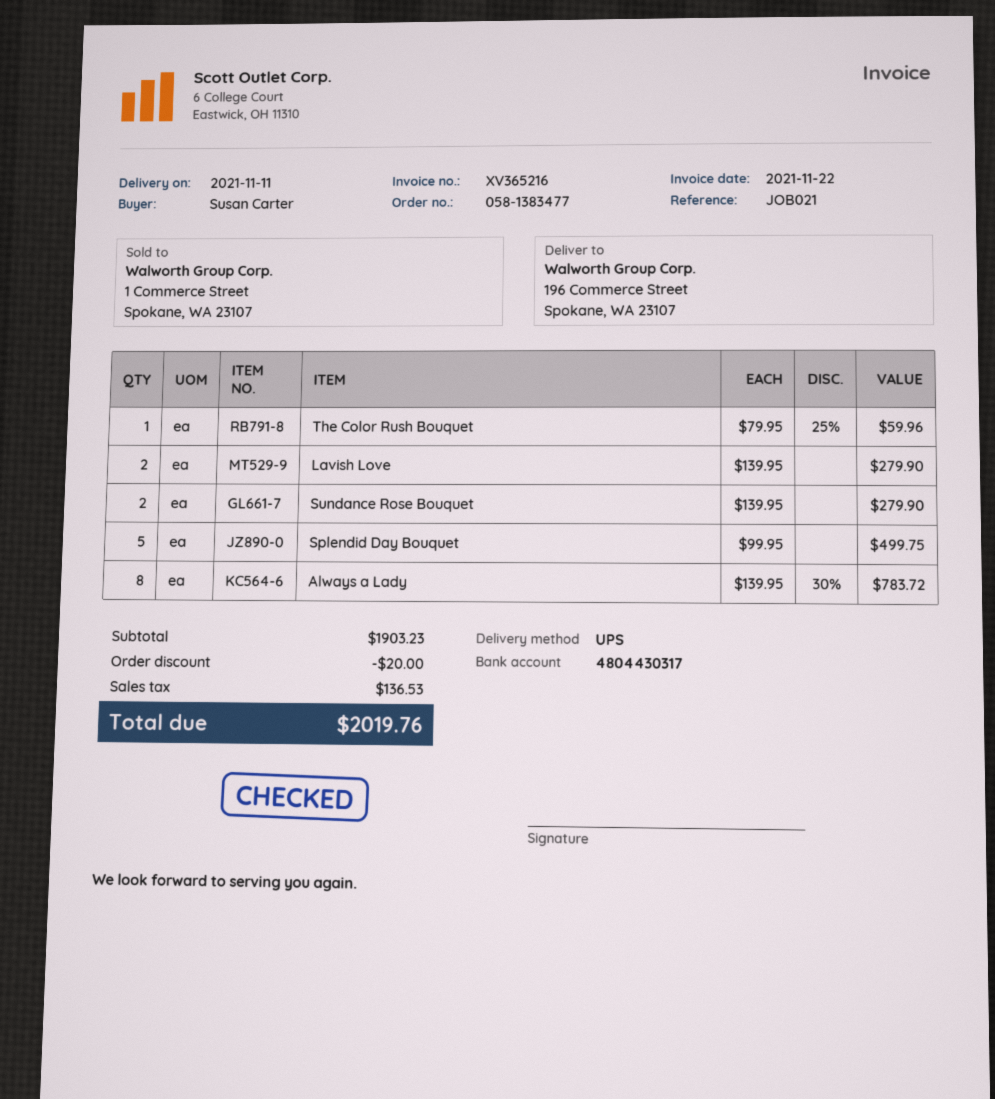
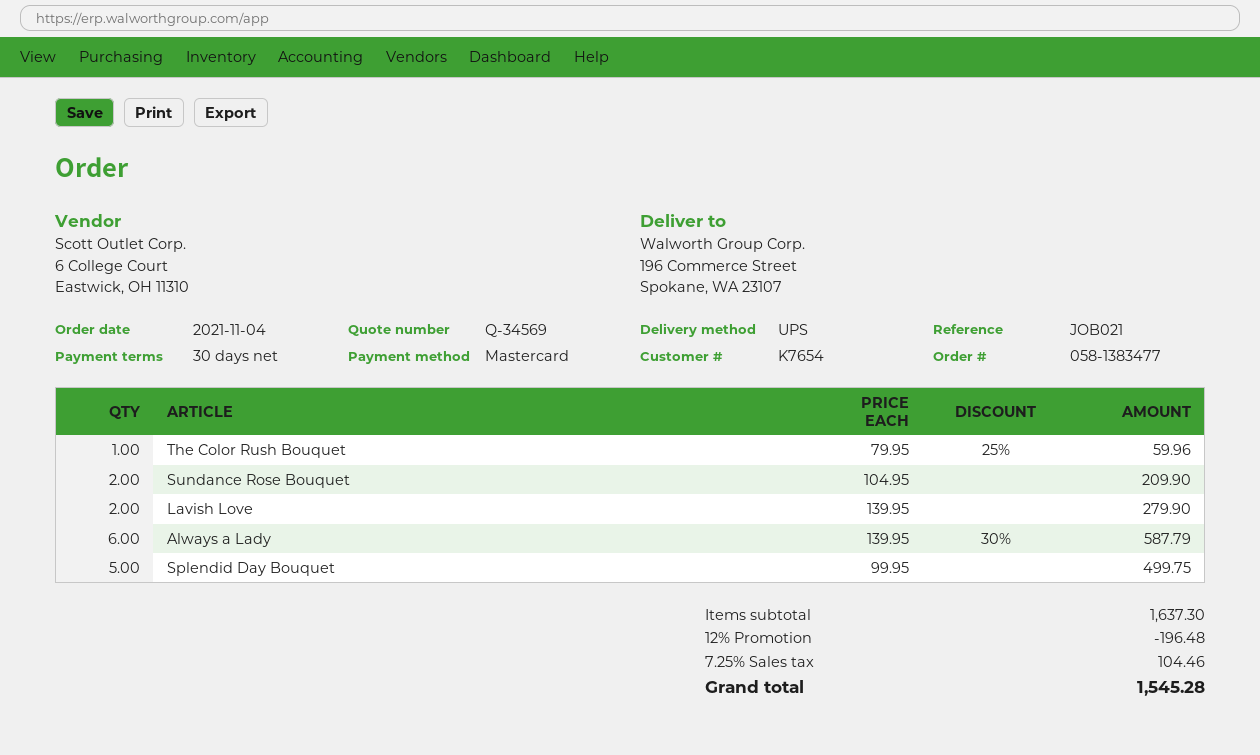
Sundance Rose Bouquet: 2 x 139.95 = 279.90 -> 2 x 104.95 = 209.90
Always a Lady: 8 x 139.95 - 30% = 783.72 -> 6 x 139.95 - 30% = 587.79
subtotal: 1903.23 -> 1637.30
discount: 20.00 -> 196.48
tax: 136.53 -> 104.46
total: 2019.76 -> 1545.28

